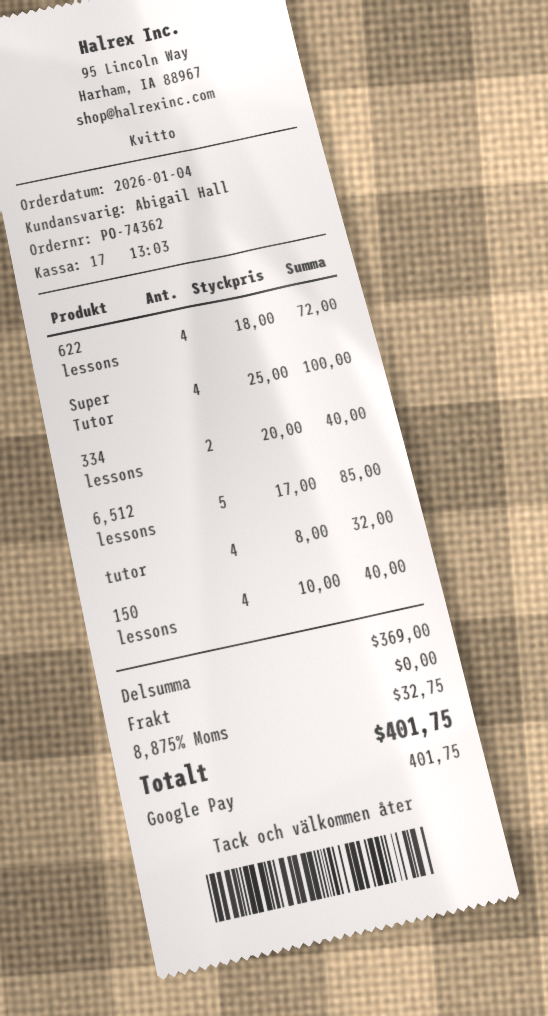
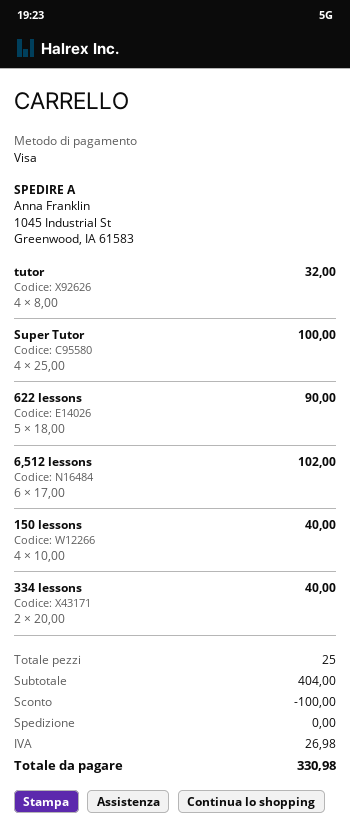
payment method: Google Pay -> Visa
622 lessons: 4 x 18.00 = 72.00 -> 5 x 18.00 = 90.00
6,512 lessons: 5 x 17.00 = 85.00 -> 6 x 17.00 = 102.00
subtotal: 369.00 -> 404.00
discount: none -> 100.00
tax: 32.75 -> 26.98
total: 401.75 -> 330.98

